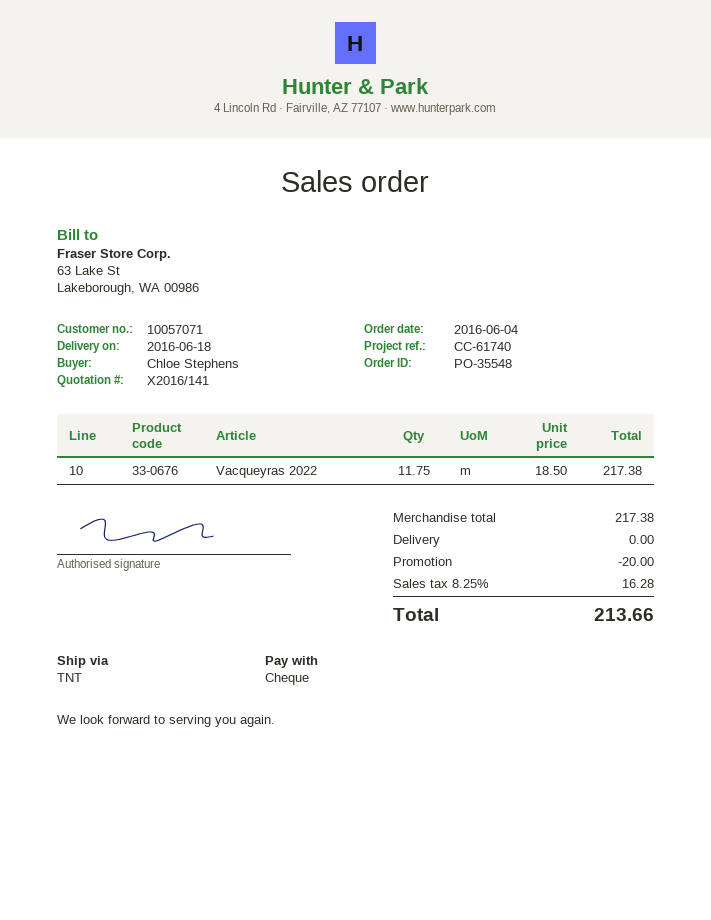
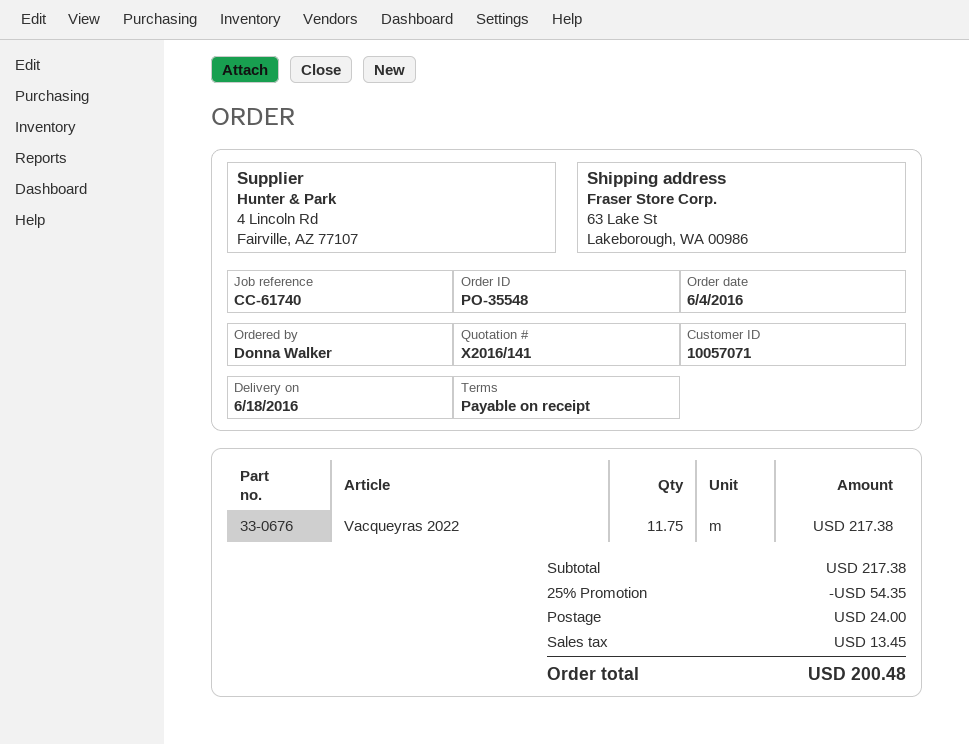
ordered by: Chloe Stephens -> Donna Walker
discount: 20.00 -> 54.35
shipping: 0.00 -> 24.00
tax: 16.28 -> 13.45
total: 213.66 -> 200.48

